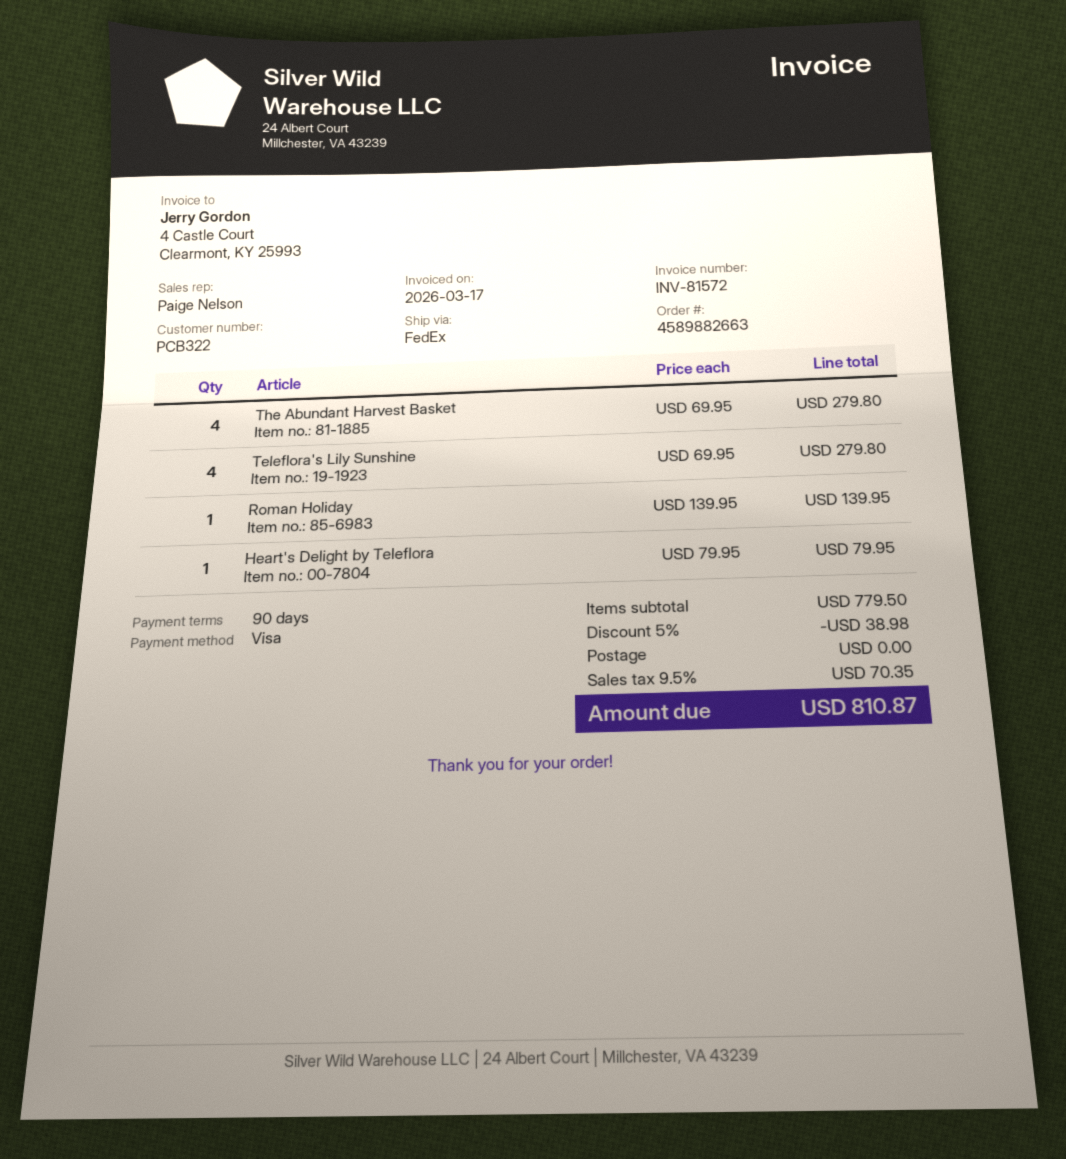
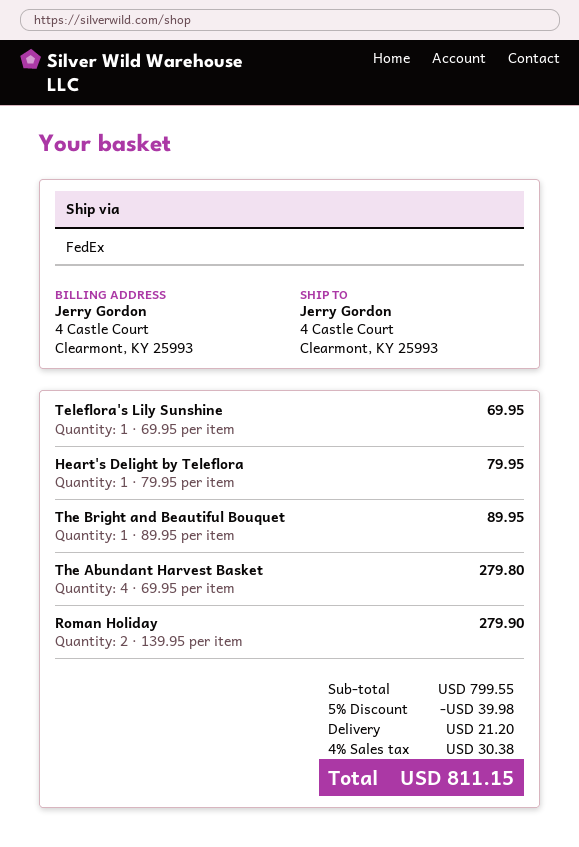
Teleflora's Lily Sunshine: 4 x 69.95 = 279.80 -> 1 x 69.95 = 69.95
Roman Holiday: 1 x 139.95 = 139.95 -> 2 x 139.95 = 279.90
The Bright and Beautiful Bouquet: none -> 1 x 89.95 = 89.95
subtotal: 779.50 -> 799.55
discount: 5% = 38.98 -> 5% = 39.98
shipping: 0.00 -> 21.20
tax: 9.5% = 70.35 -> 4% = 30.38
total: 810.87 -> 811.15

